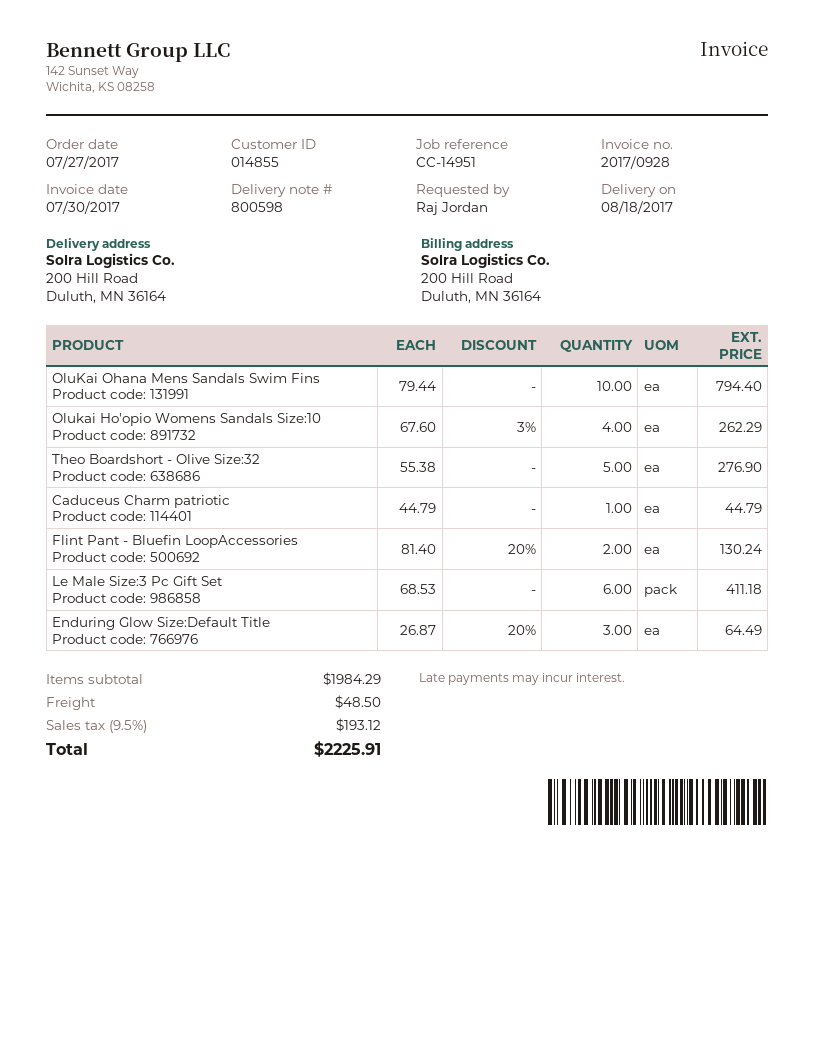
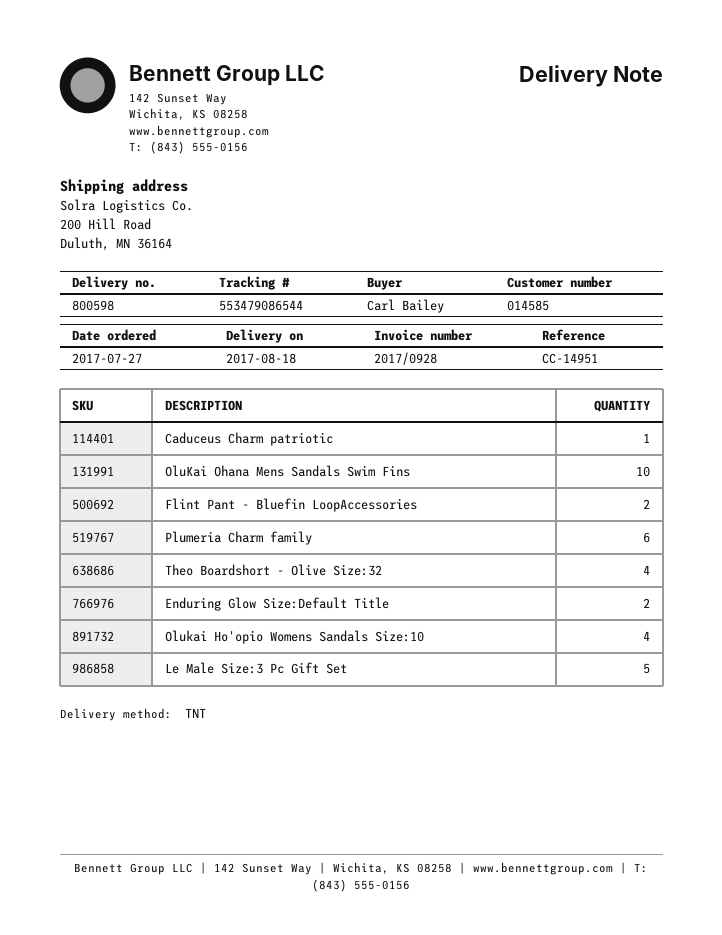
customer number: 014855 -> 014585
ordered by: Raj Jordan -> Carl Bailey
Theo Boardshort - Olive Size:32: 5 -> 4
Le Male Size:3 Pc Gift Set: 6 -> 5
Enduring Glow Size:Default Title: 3 -> 2
Plumeria Charm family: none -> 6

